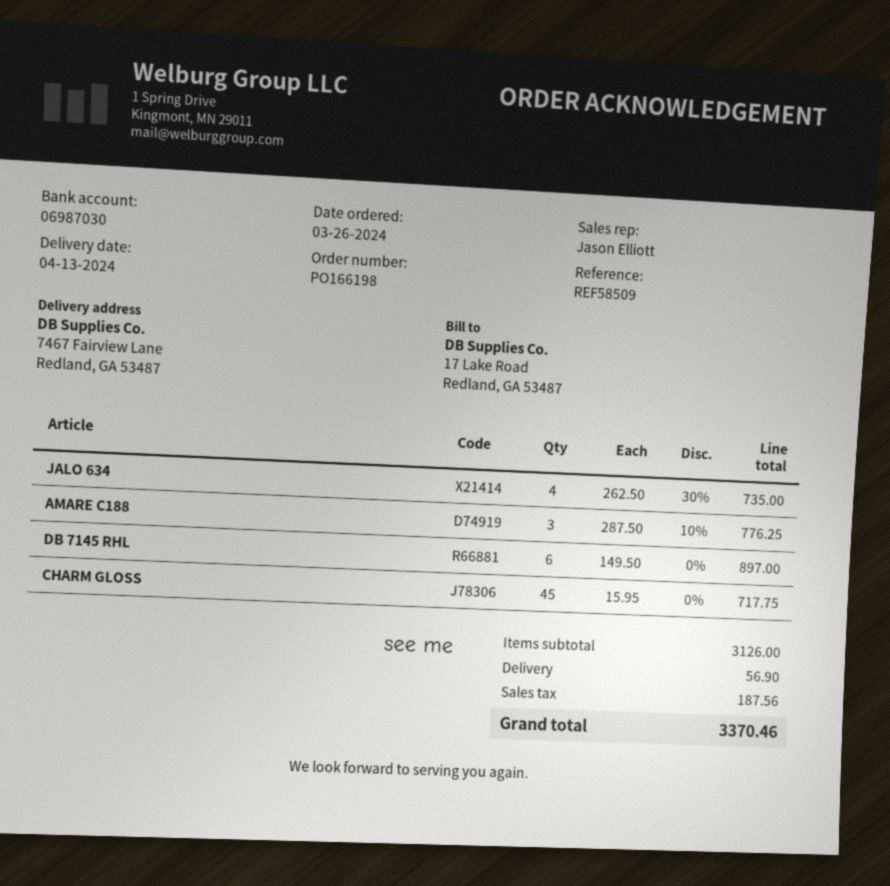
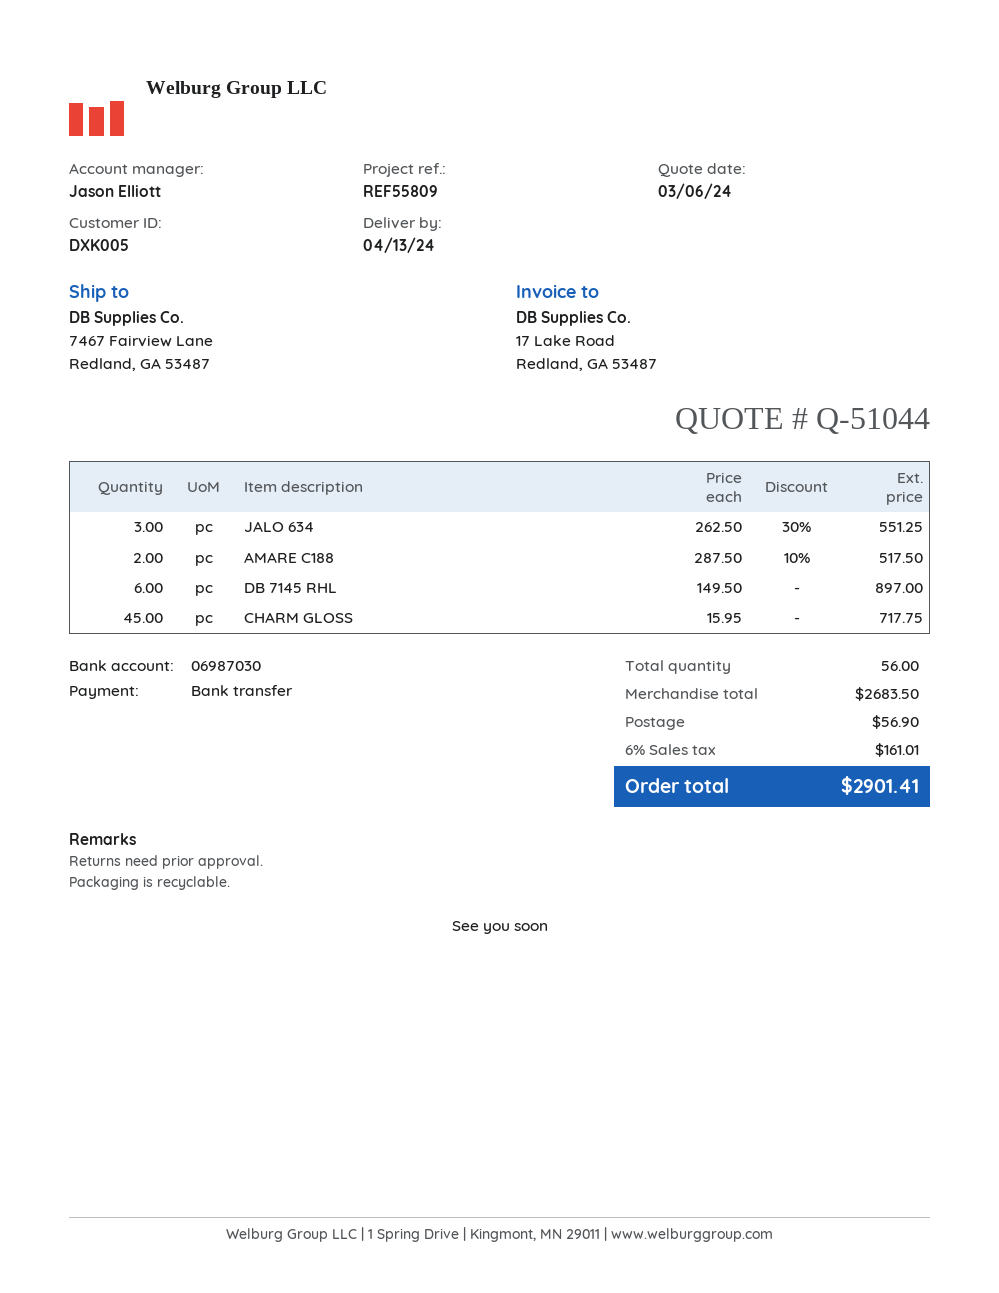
reference: REF58509 -> REF55809
JALO 634: 4 x 262.50 - 30% = 735.00 -> 3 x 262.50 - 30% = 551.25
AMARE C188: 3 x 287.50 - 10% = 776.25 -> 2 x 287.50 - 10% = 517.50
subtotal: 3126.00 -> 2683.50
tax: 187.56 -> 161.01
total: 3370.46 -> 2901.41

